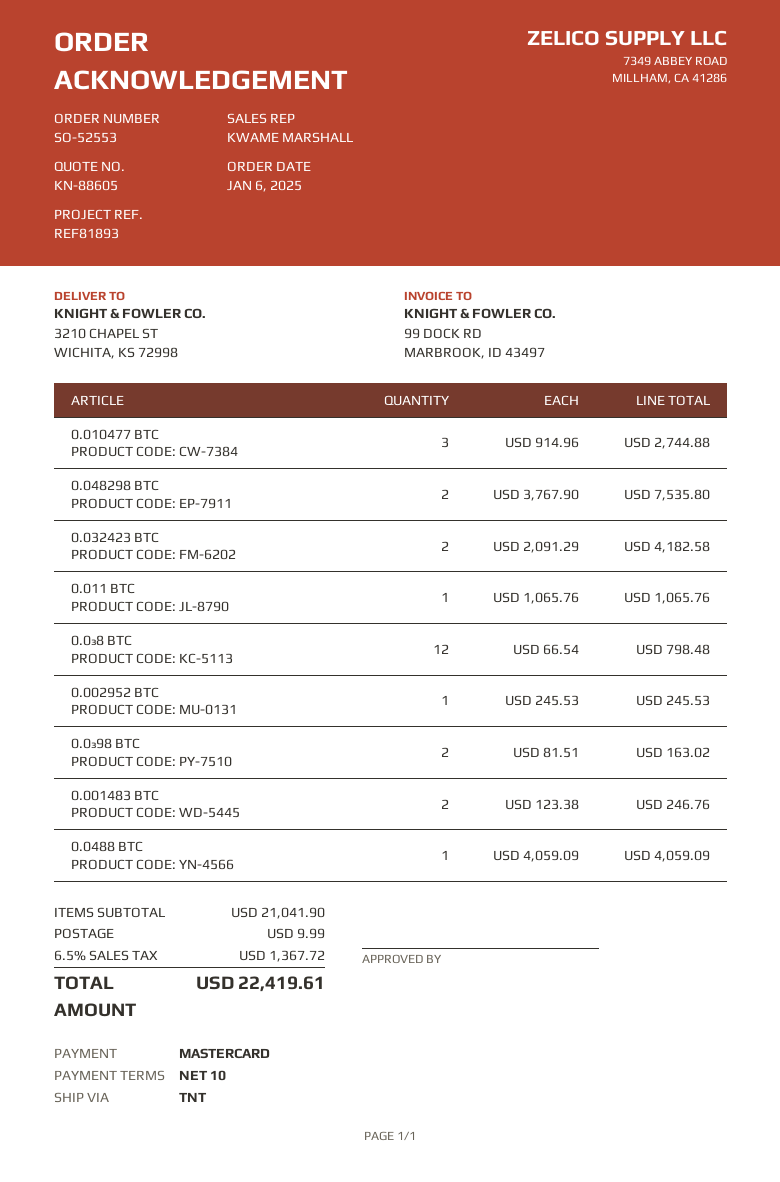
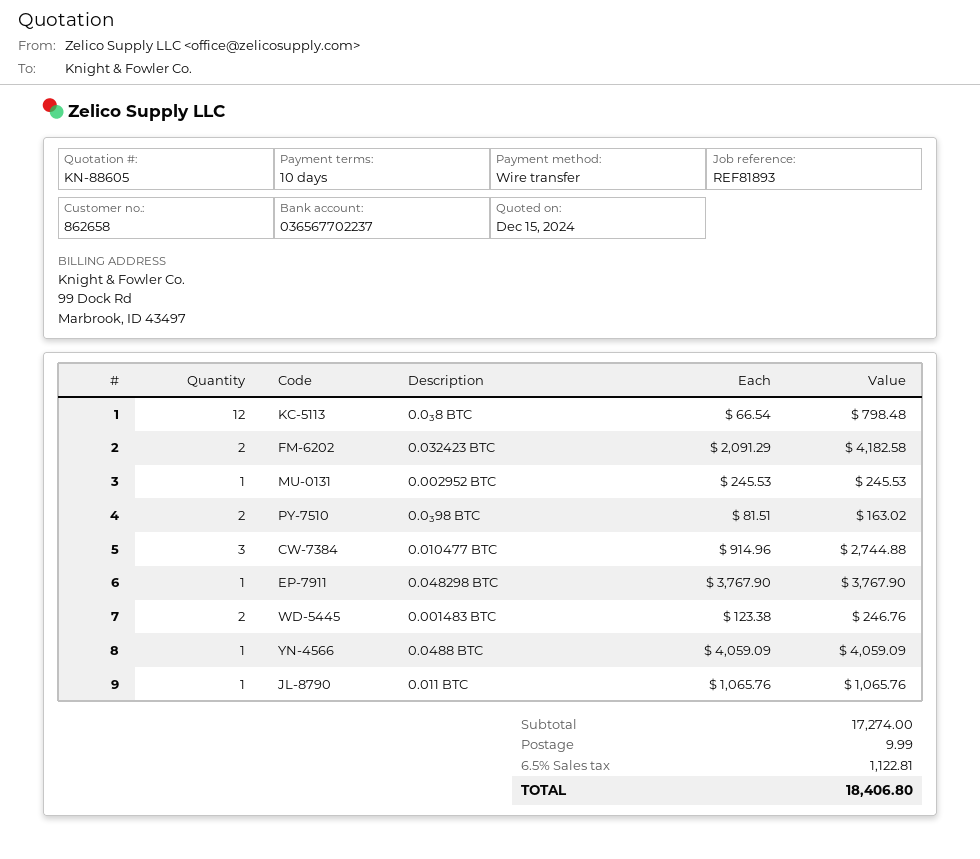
payment method: Mastercard -> bank transfer
0.048298 BTC: 2 x 3767.90 = 7535.80 -> 1 x 3767.90 = 3767.90
subtotal: 21041.90 -> 17274.00
tax: 6.5% = 1367.72 -> 6.5% = 1122.81
total: 22419.61 -> 18406.80

